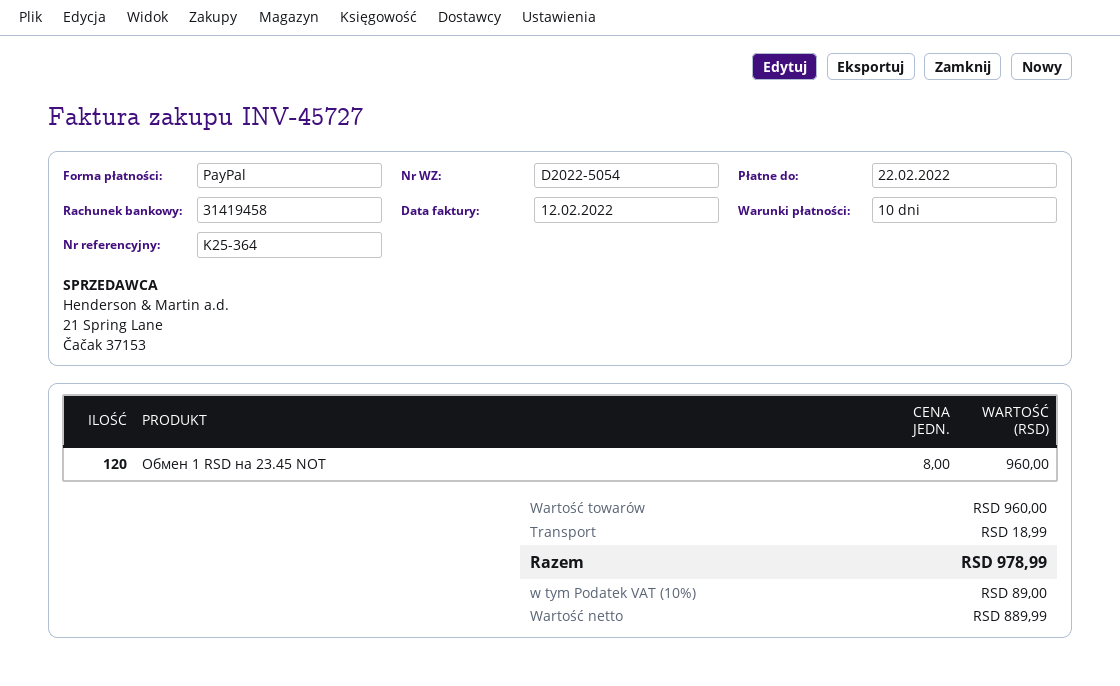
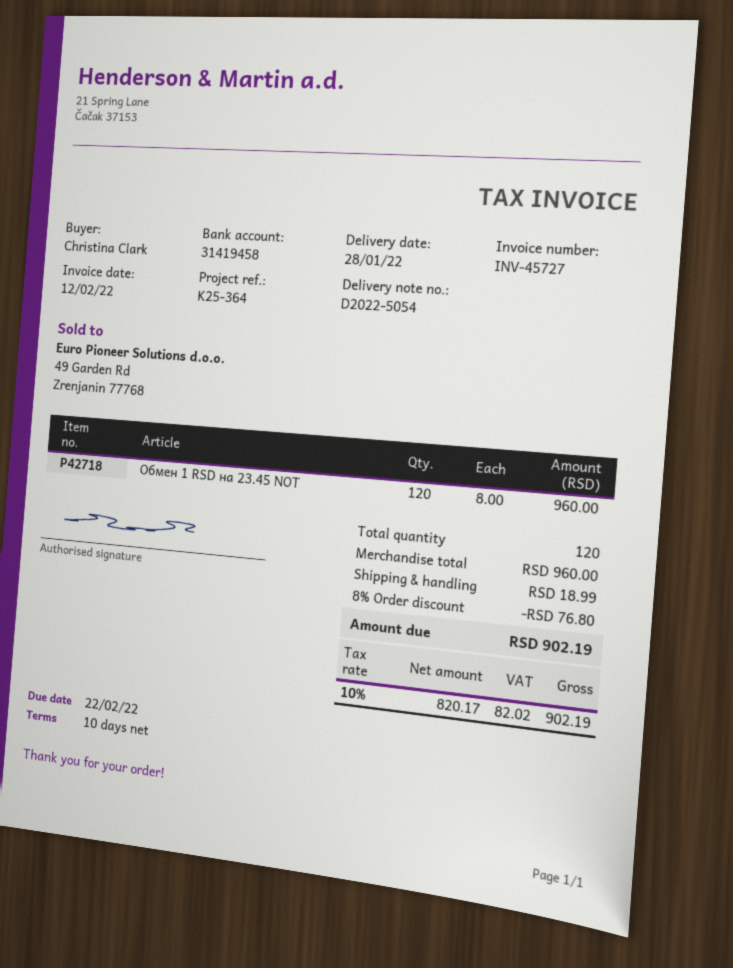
discount: none -> 8% = 76.80
net: 889.99 -> 820.17
tax: 10% = 89.00 -> 10% = 82.02
total: 978.99 -> 902.19

